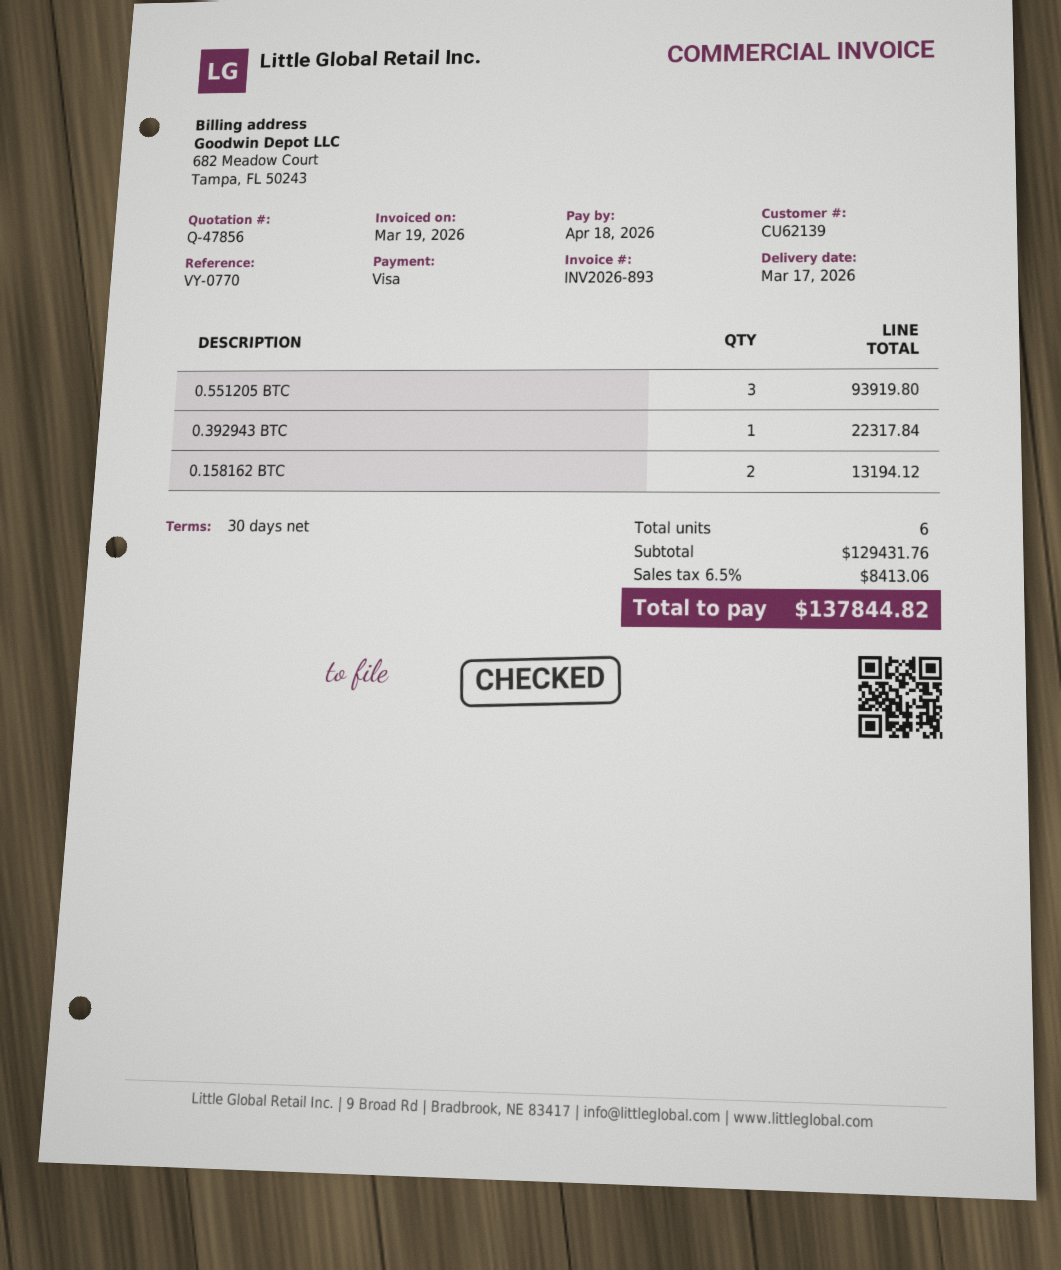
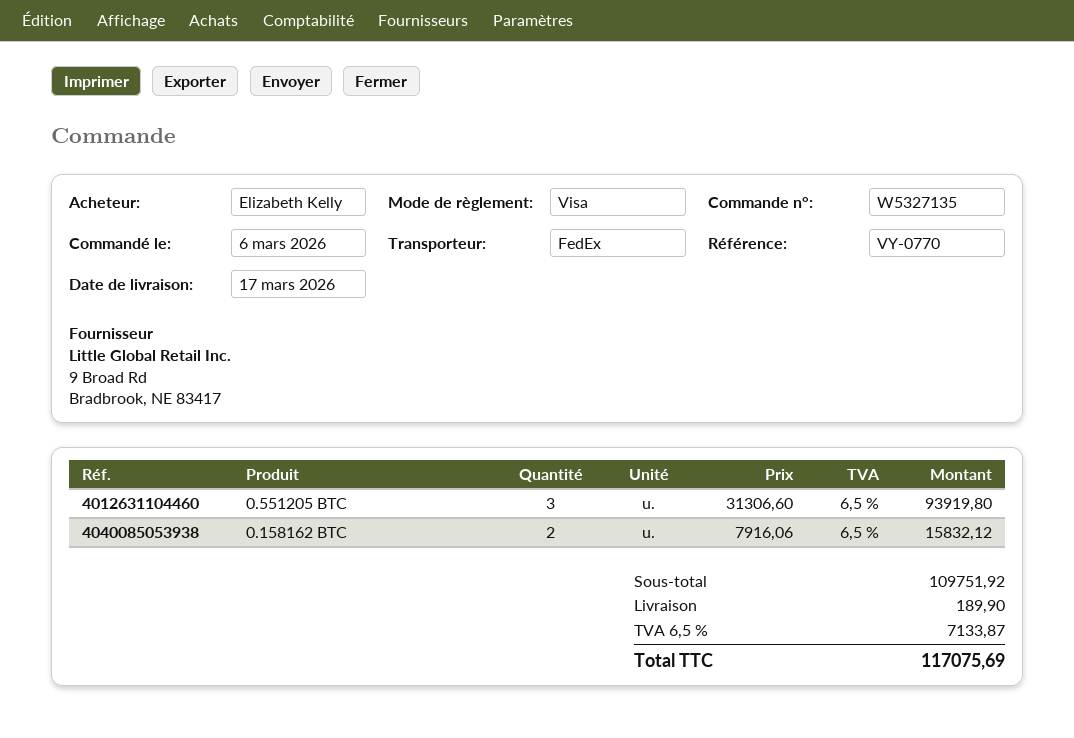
0.392943 BTC: 1 for 22317.84 -> none
0.158162 BTC: 2 for 13194.12 -> 2 for 15832.12
subtotal: 129431.76 -> 109751.92
shipping: none -> 189.90
tax: 6.5% = 8413.06 -> 6.5% = 7133.87
total: 137844.82 -> 117075.69

